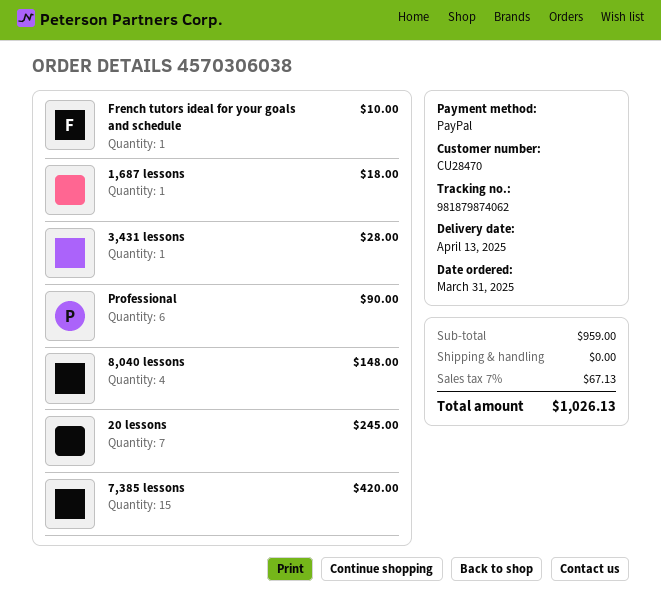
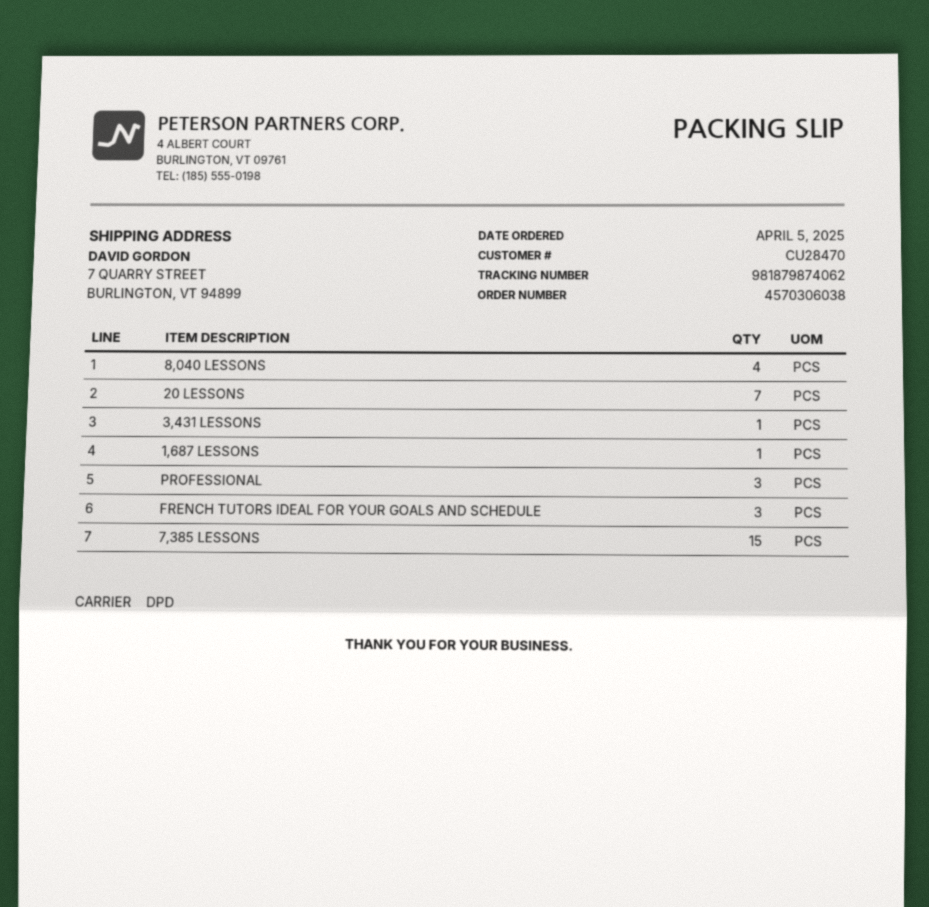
order date: 2025-03-31 -> 2025-04-05
French tutors ideal for your goals and schedule: 1 -> 3
Professional: 6 -> 3

